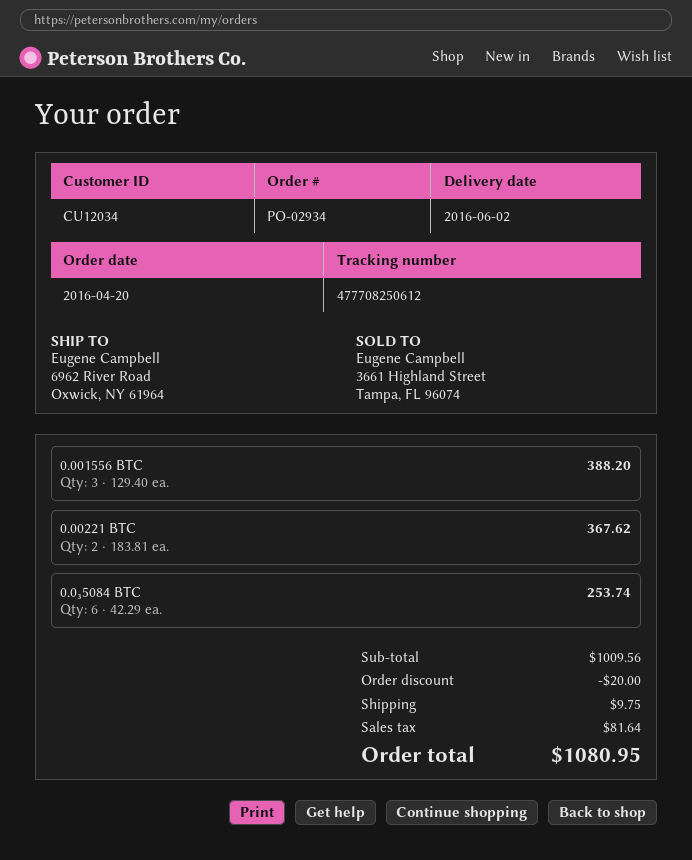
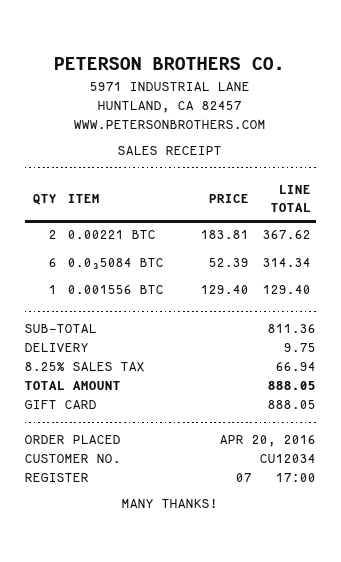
0.001556 BTC: 3 x 129.40 = 388.20 -> 1 x 129.40 = 129.40
0.0₃5084 BTC: 6 x 42.29 = 253.74 -> 6 x 52.39 = 314.34
subtotal: 1009.56 -> 811.36
discount: 20.00 -> none
tax: 81.64 -> 66.94
total: 1080.95 -> 888.05

